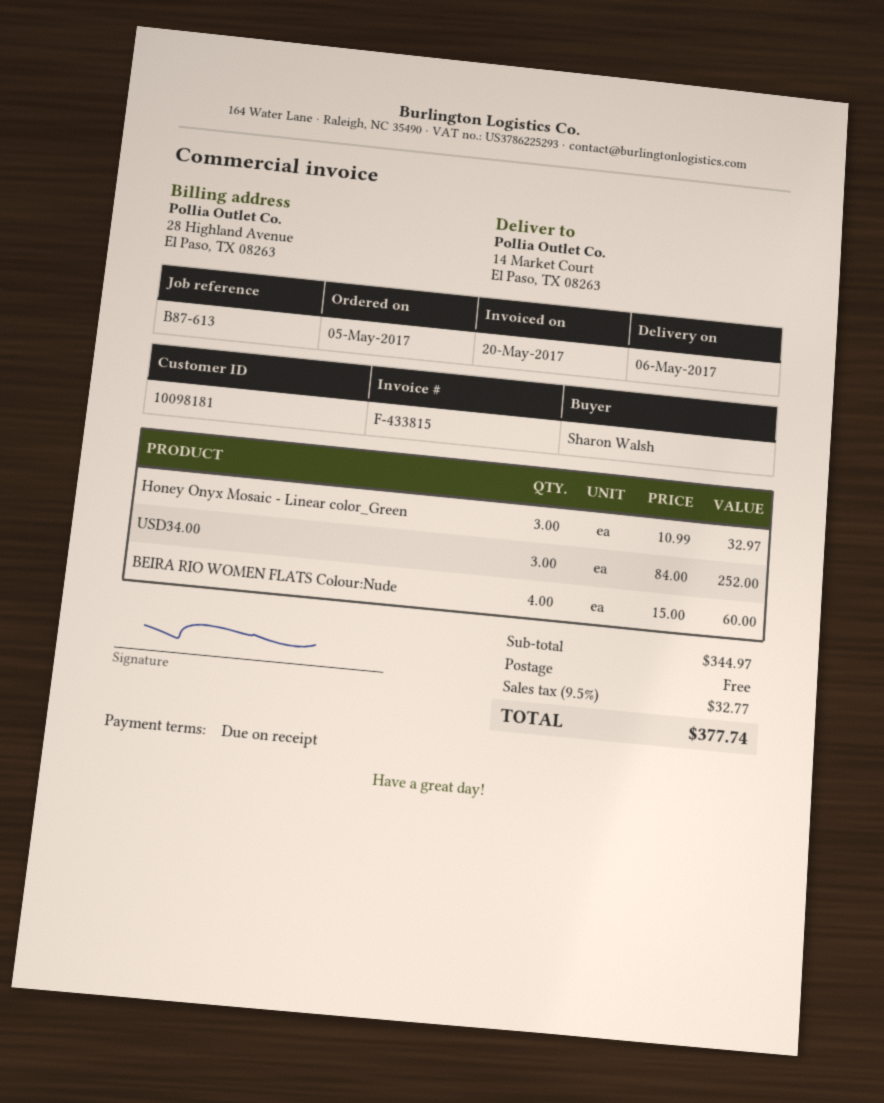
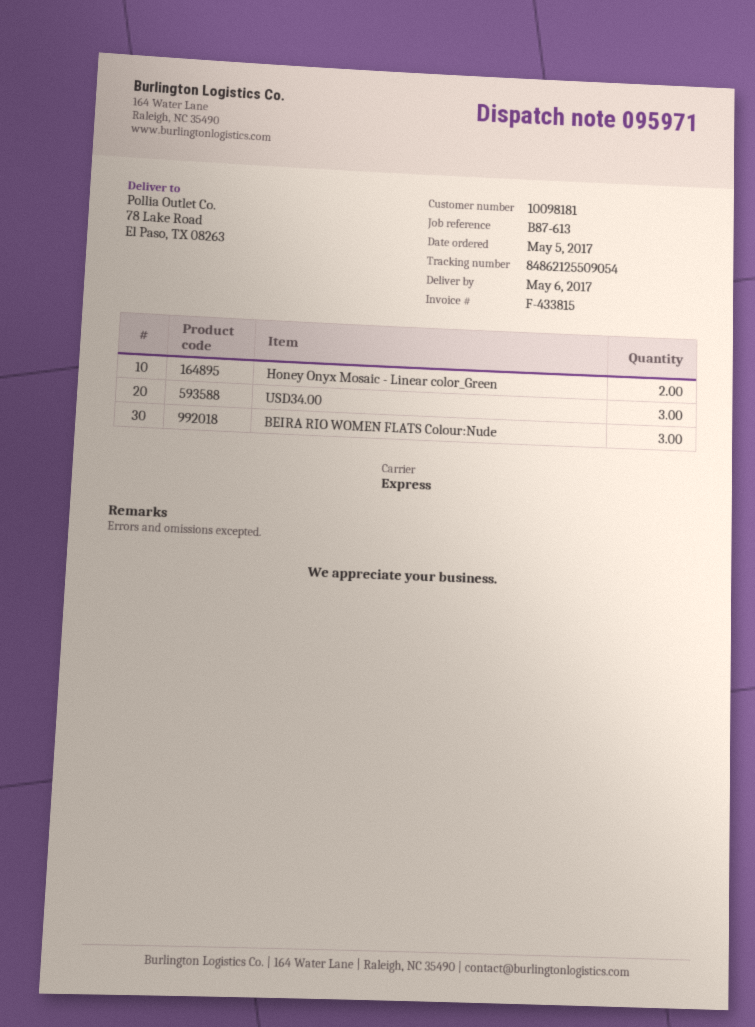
ship to: 14 Market Court, El Paso, TX 08263 -> 78 Lake Road, El Paso, TX 08263
Honey Onyx Mosaic - Linear color_Green: 3 -> 2
BEIRA RIO WOMEN FLATS Colour:Nude: 4 -> 3

